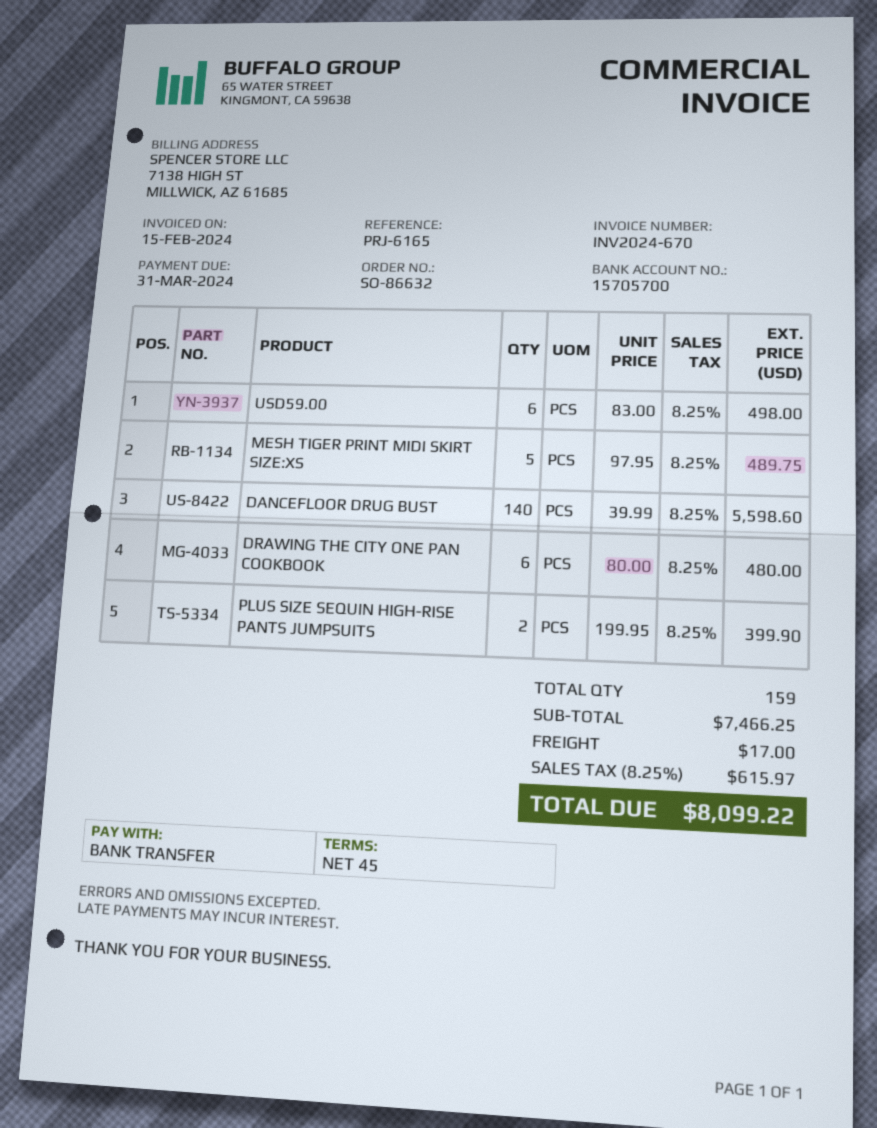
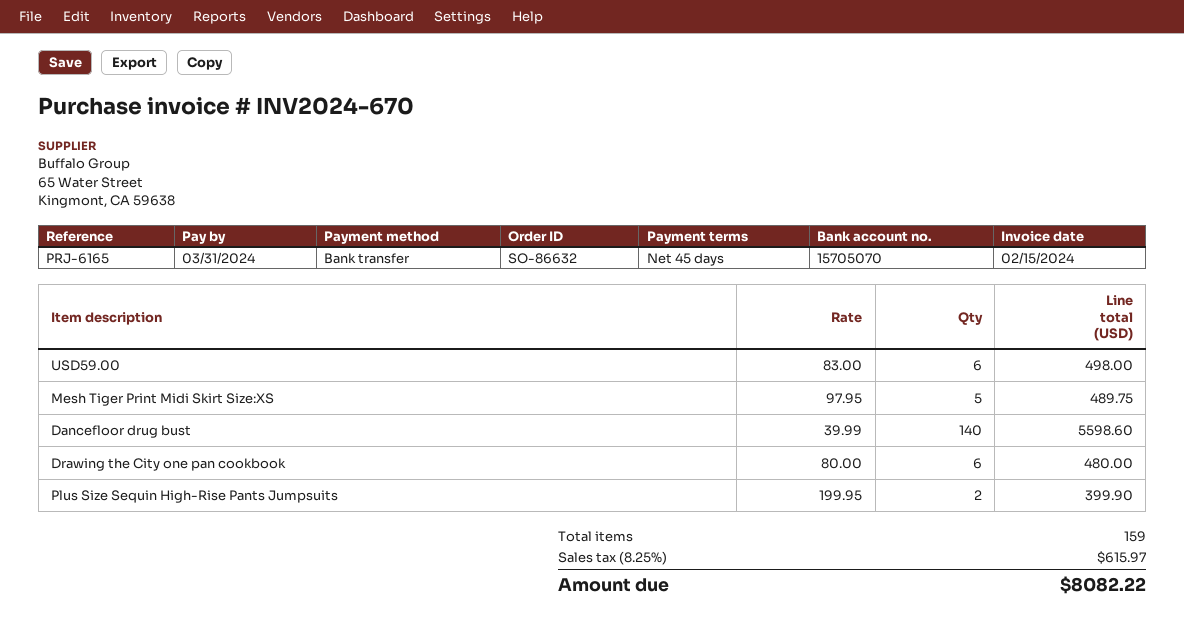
bank account: 15705700 -> 15705070
shipping: 17.00 -> none
total: 8099.22 -> 8082.22

